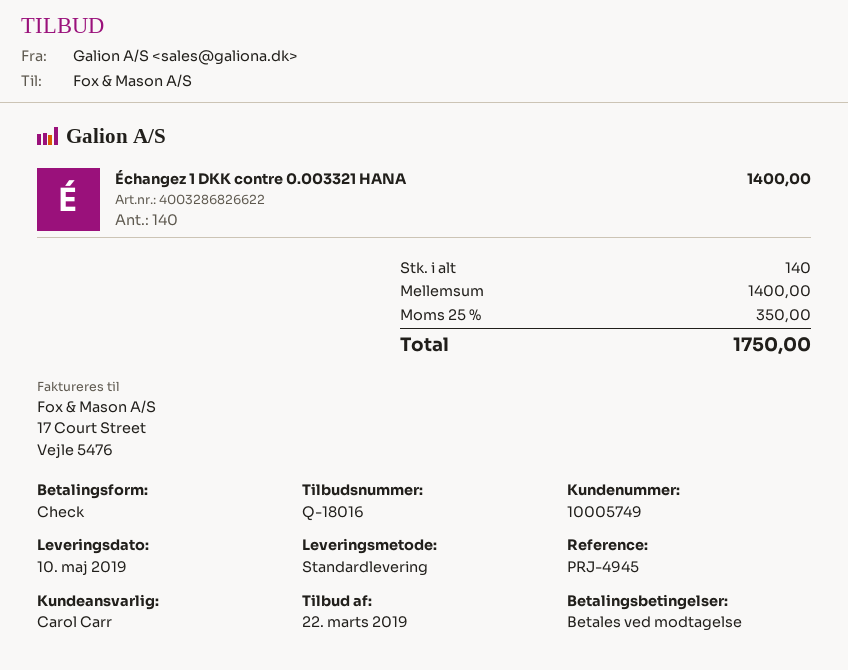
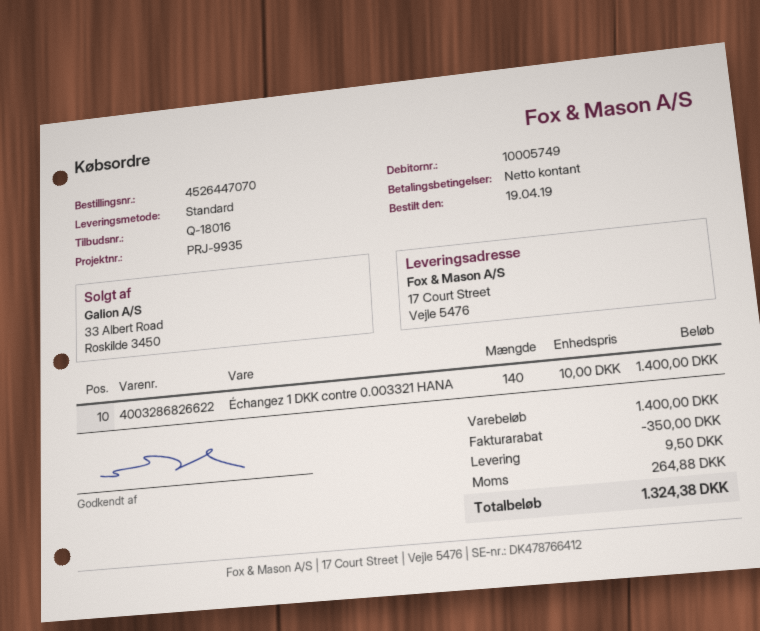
reference: PRJ-4945 -> PRJ-9935
discount: none -> 350.00
shipping: none -> 9.50
tax: 350.00 -> 264.88
total: 1750.00 -> 1324.38

